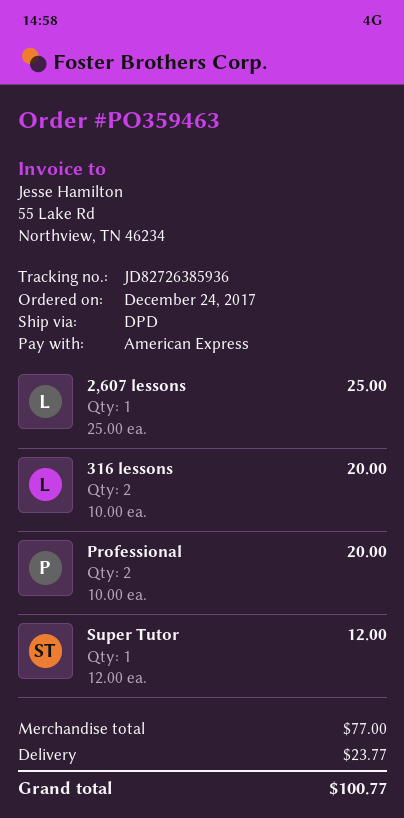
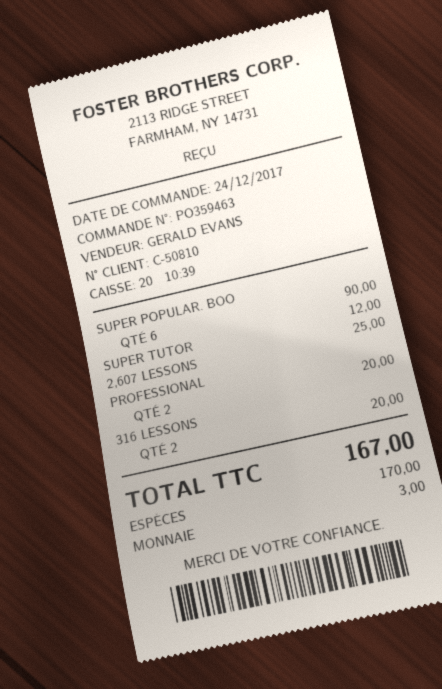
payment method: American Express -> cash
SUPER POPULAR. BOO: none -> 6 for 90.00
shipping: 23.77 -> none
total: 100.77 -> 167.00

